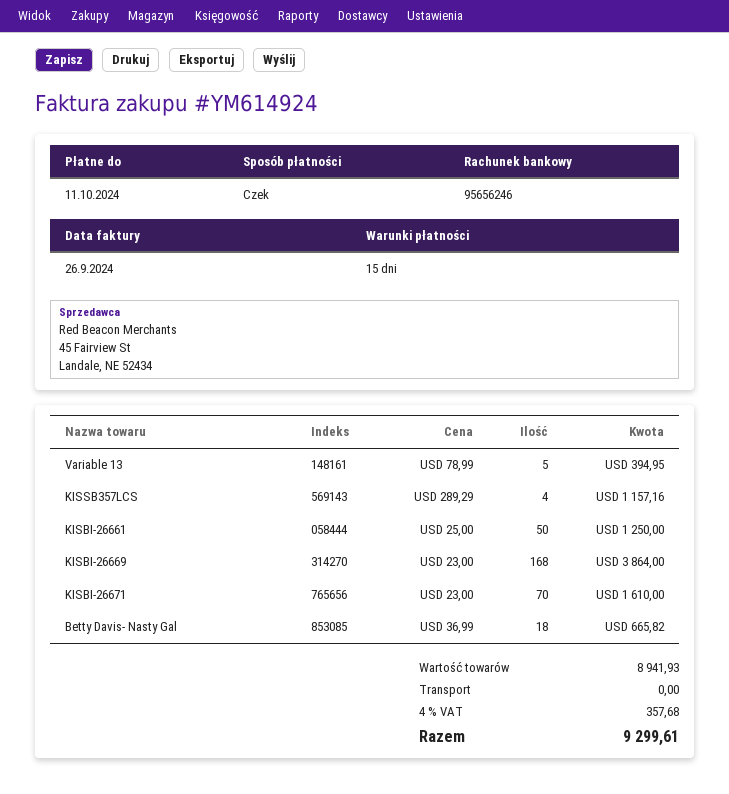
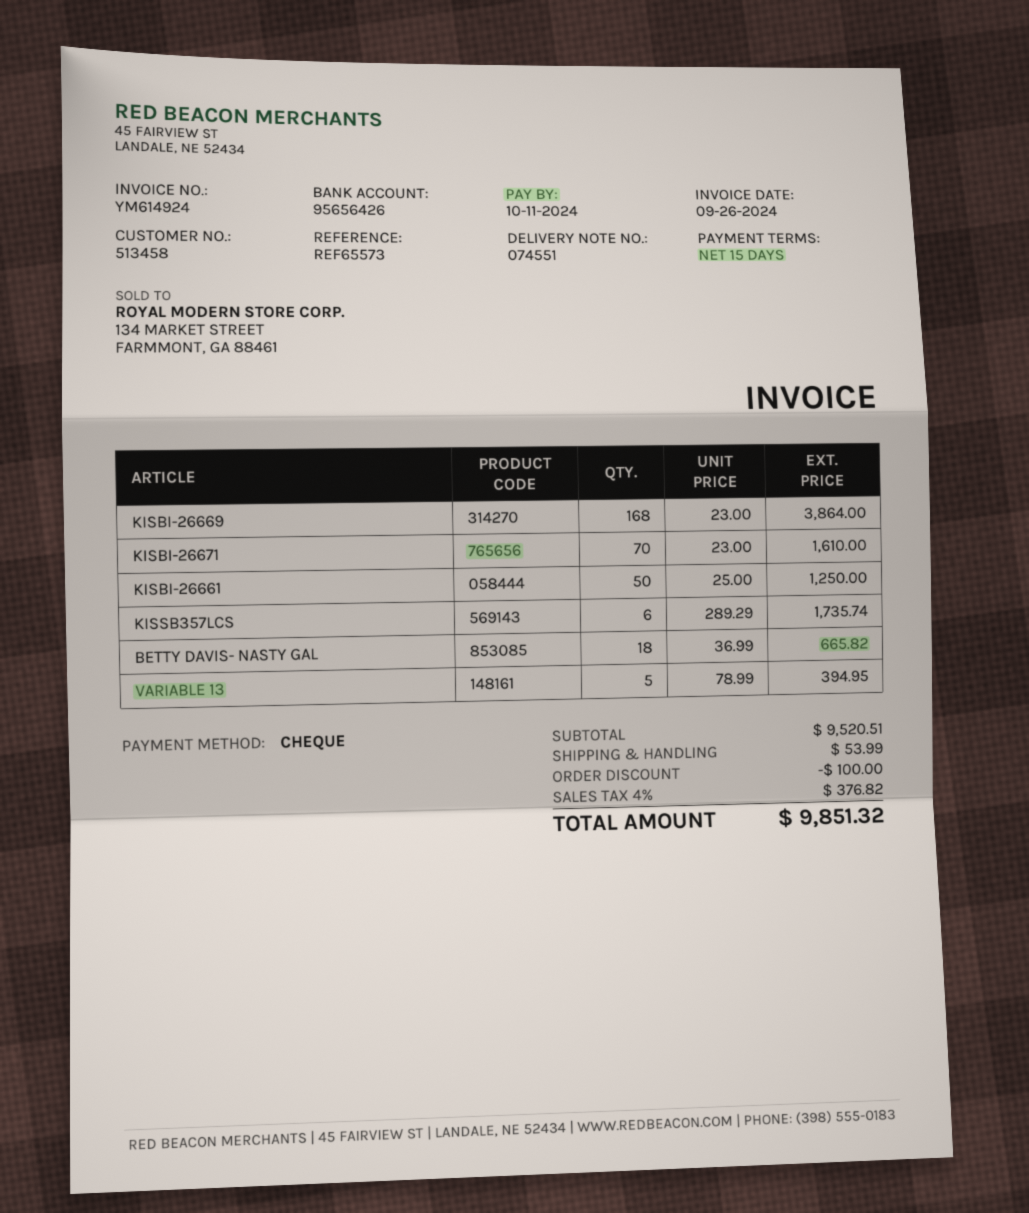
bank account: 95656246 -> 95656426
KISSB357LCS: 4 x 289.29 = 1157.16 -> 6 x 289.29 = 1735.74
subtotal: 8941.93 -> 9520.51
discount: none -> 100.00
shipping: 0.00 -> 53.99
tax: 4% = 357.68 -> 4% = 376.82
total: 9299.61 -> 9851.32

